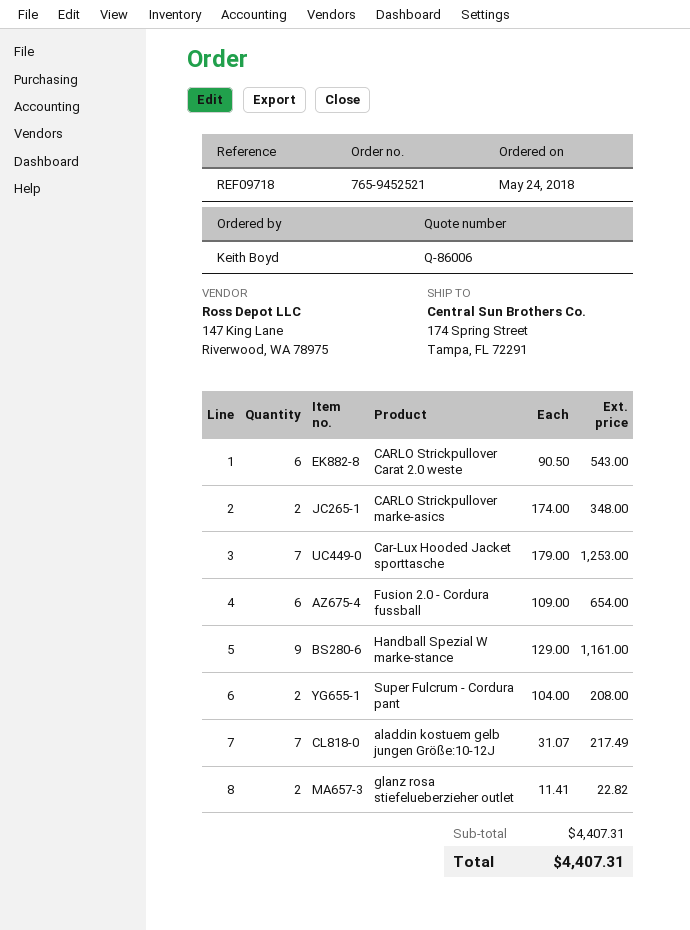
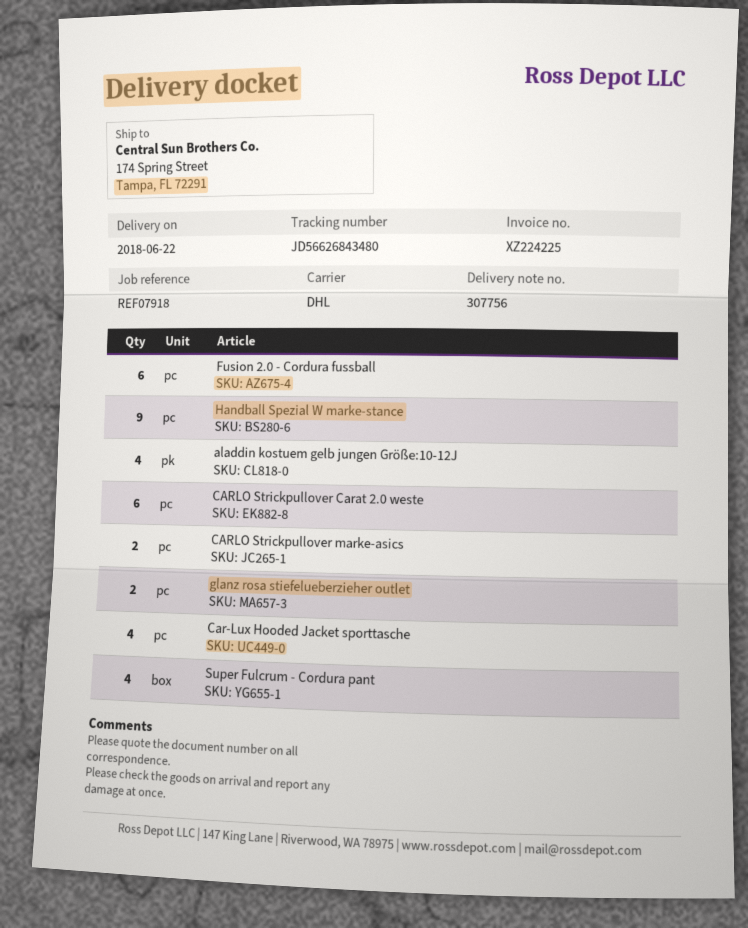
reference: REF09718 -> REF07918
Car-Lux Hooded Jacket sporttasche: 7 -> 4
Super Fulcrum - Cordura pant: 2 -> 4
aladdin kostuem gelb jungen Größe:10-12J: 7 -> 4

